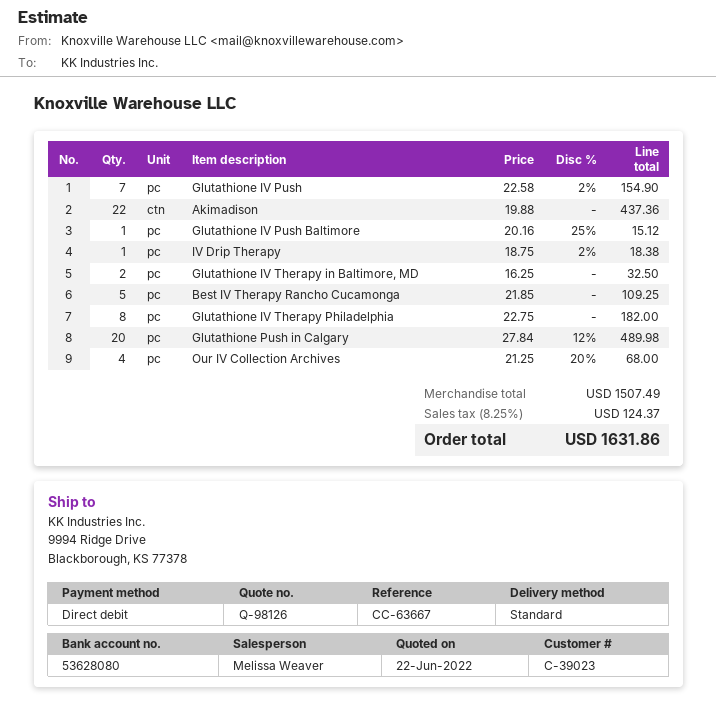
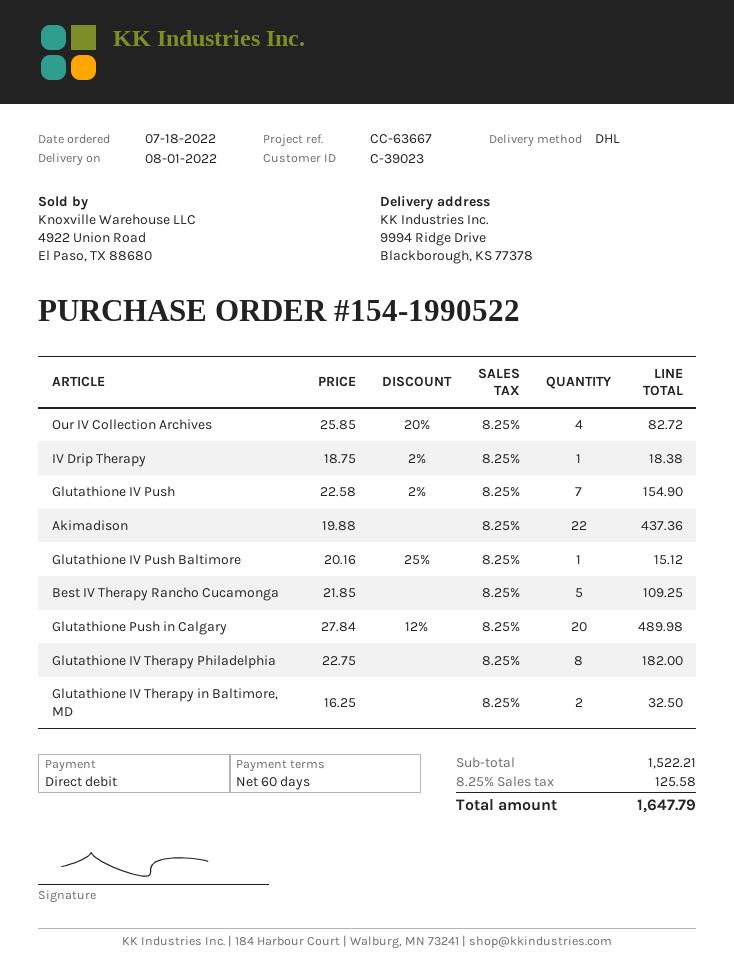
shipping method: standard -> DHL
Our IV Collection Archives: 4 x 21.25 - 20% = 68.00 -> 4 x 25.85 - 20% = 82.72
subtotal: 1507.49 -> 1522.21
tax: 8.25% = 124.37 -> 8.25% = 125.58
total: 1631.86 -> 1647.79

